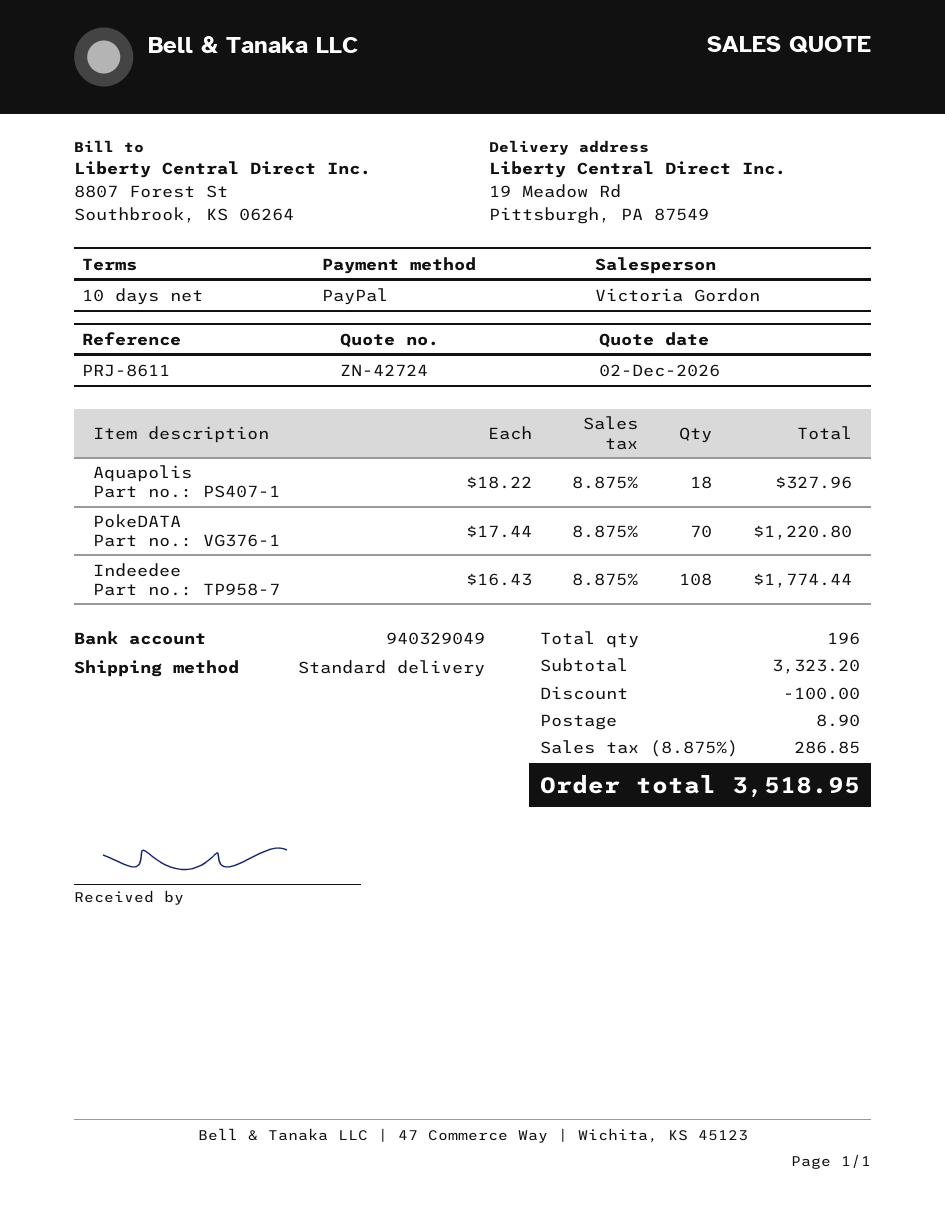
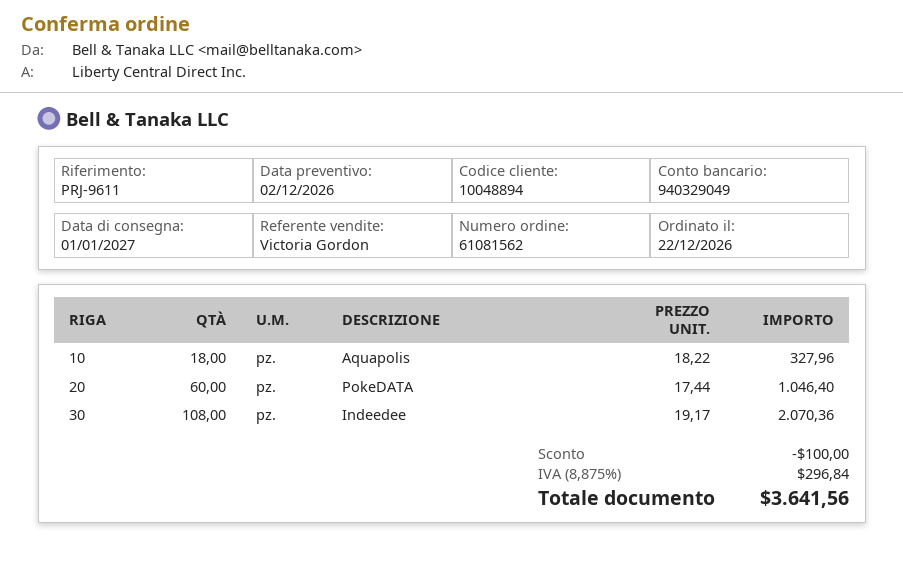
reference: PRJ-8611 -> PRJ-9611
PokeDATA: 70 x 17.44 = 1220.80 -> 60 x 17.44 = 1046.40
Indeedee: 108 x 16.43 = 1774.44 -> 108 x 19.17 = 2070.36
shipping: 8.90 -> none
tax: 8.875% = 286.85 -> 8.875% = 296.84
total: 3518.95 -> 3641.56

